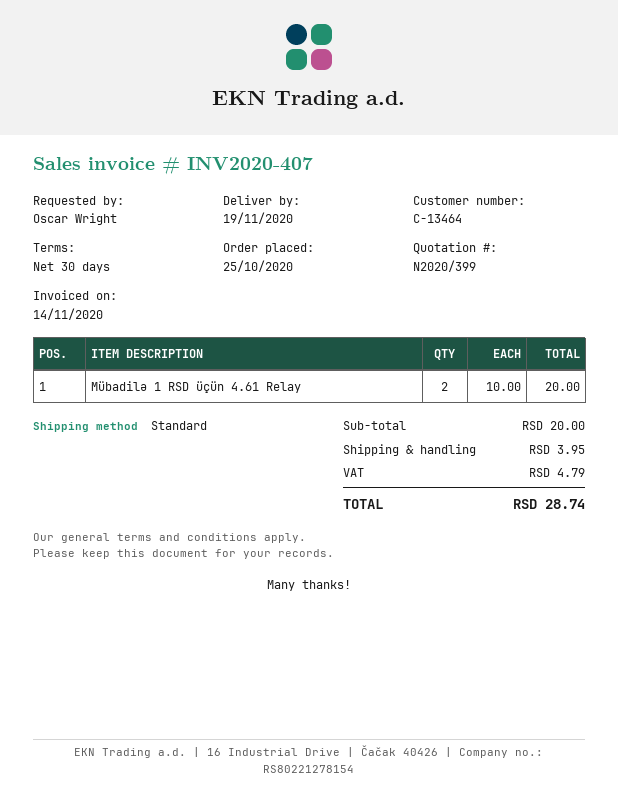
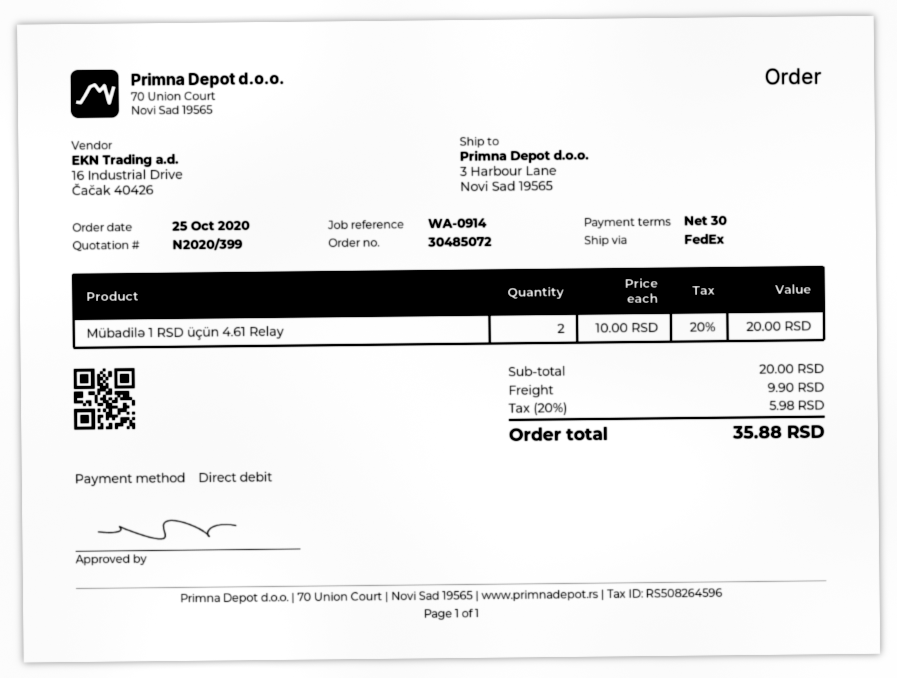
shipping method: standard -> FedEx
shipping: 3.95 -> 9.90
tax: 4.79 -> 5.98
total: 28.74 -> 35.88

